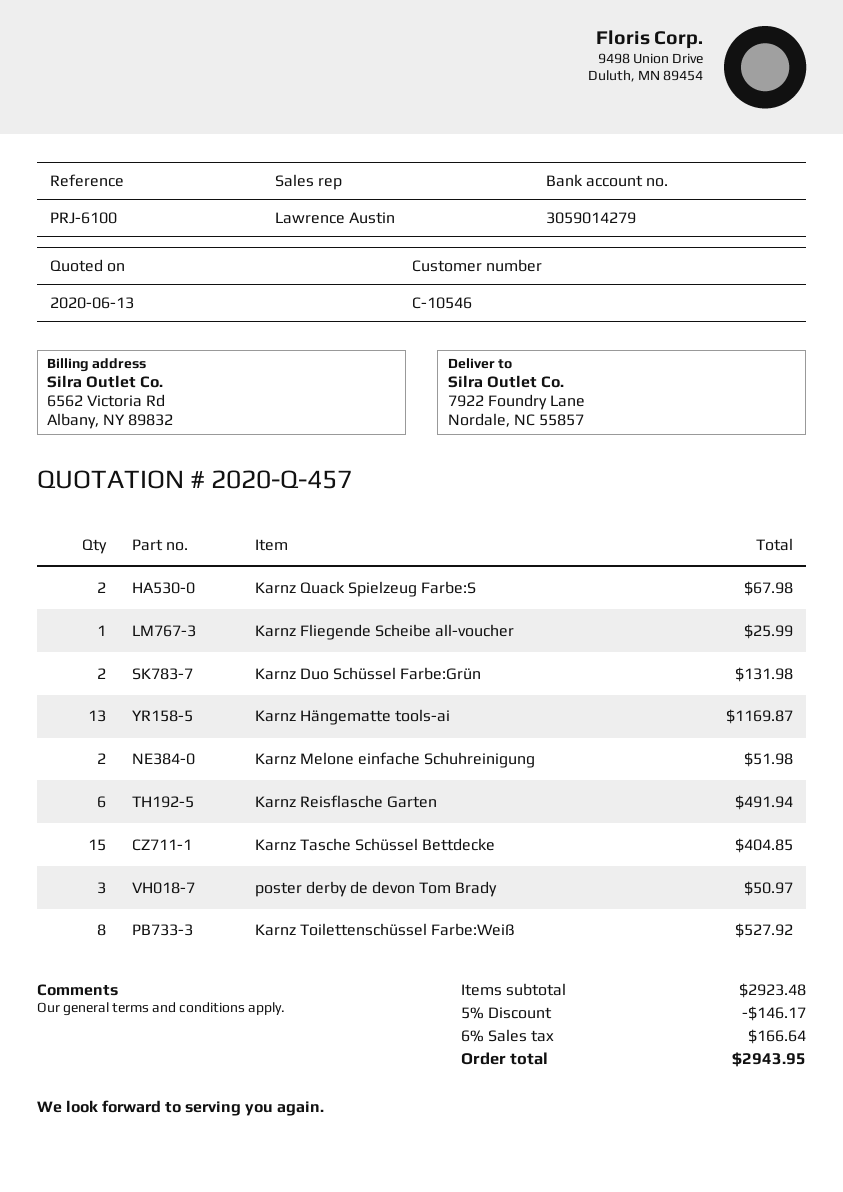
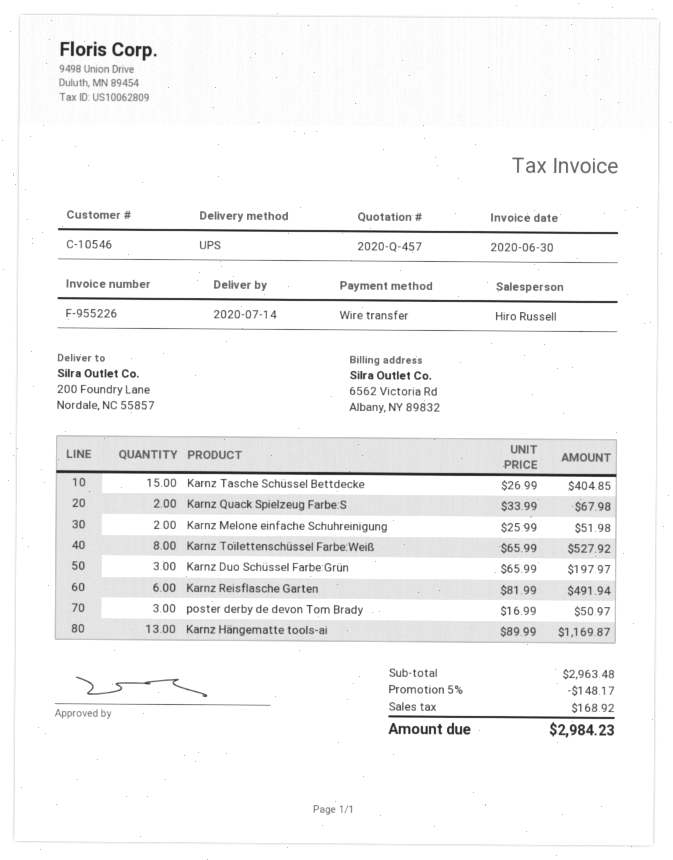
sales rep: Lawrence Austin -> Hiro Russell
ship to: 7922 Foundry Lane, Nordale, NC 55857 -> 200 Foundry Lane, Nordale, NC 55857
Karnz Fliegende Scheibe all-voucher: 1 for 25.99 -> none
Karnz Duo Schüssel Farbe:Grün: 2 for 131.98 -> 3 for 197.97
subtotal: 2923.48 -> 2963.48
discount: 5% = 146.17 -> 5% = 148.17
tax: 166.64 -> 168.92
total: 2943.95 -> 2984.23

